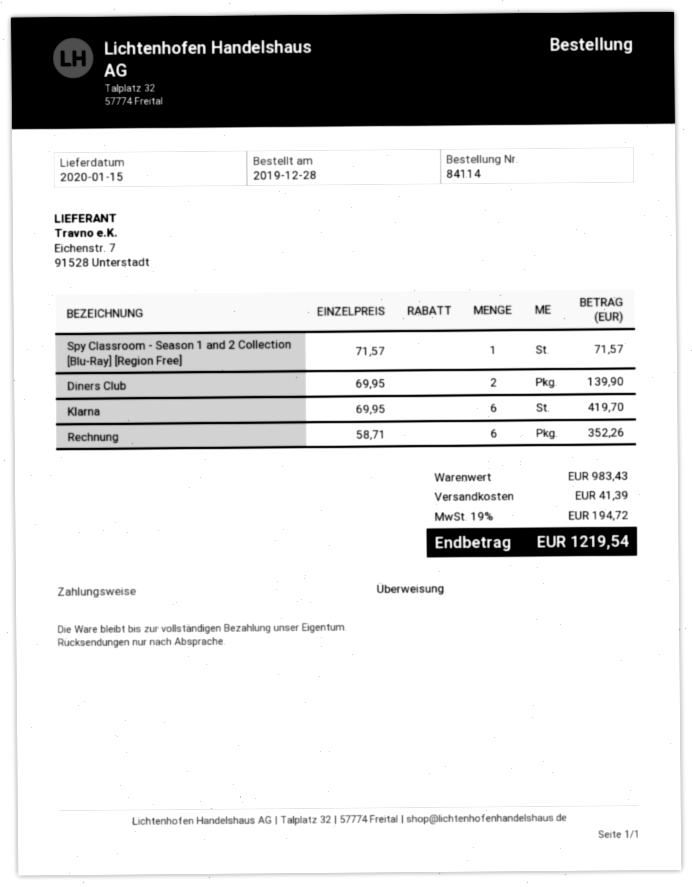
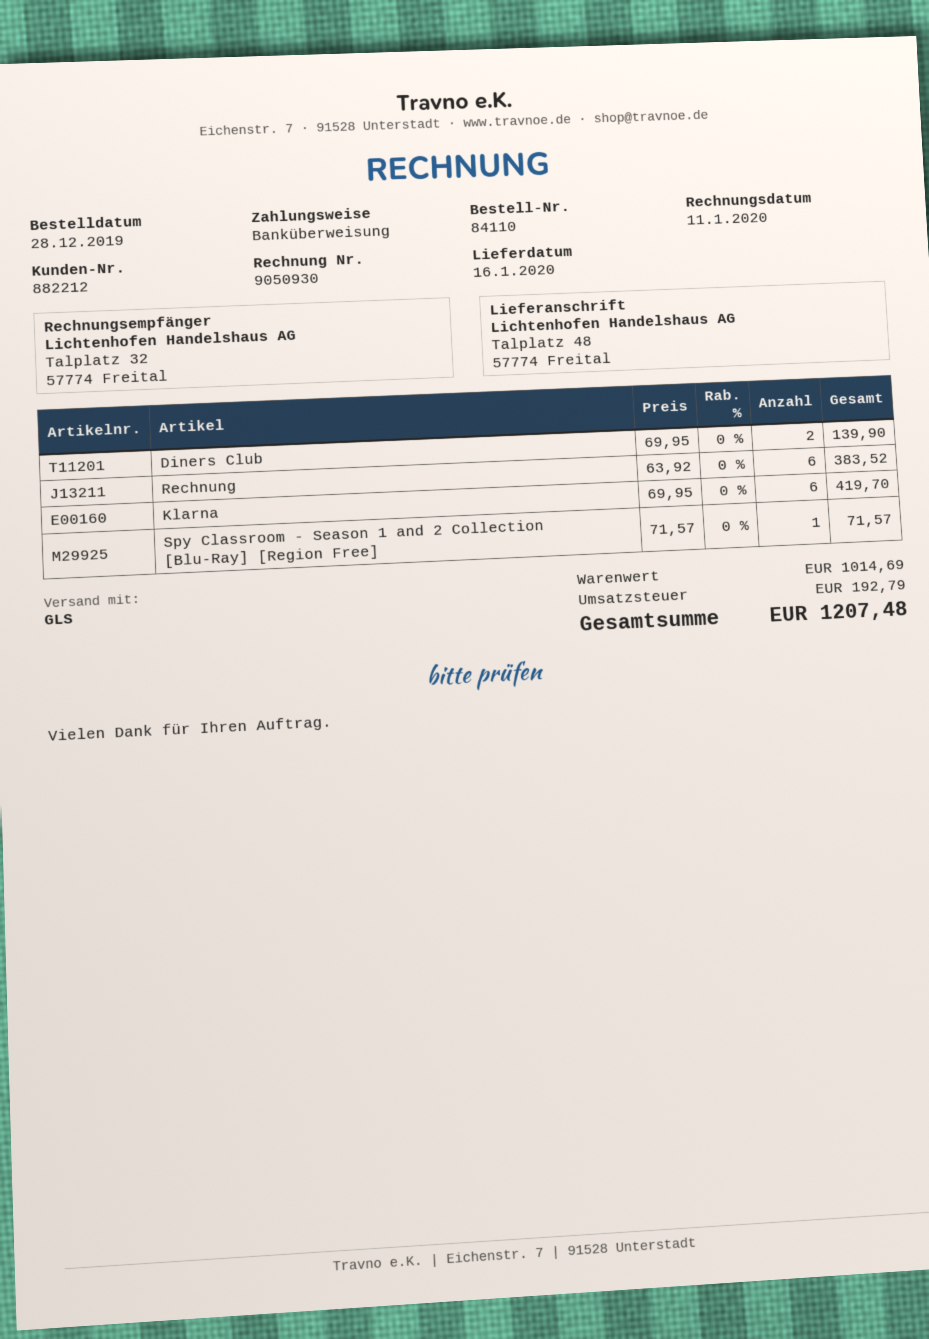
order number: 84114 -> 84110
delivery date: 2020-01-15 -> 2020-01-16
Rechnung: 6 x 58.71 = 352.26 -> 6 x 63.92 = 383.52
subtotal: 983.43 -> 1014.69
shipping: 41.39 -> none
tax: 194.72 -> 192.79
total: 1219.54 -> 1207.48

